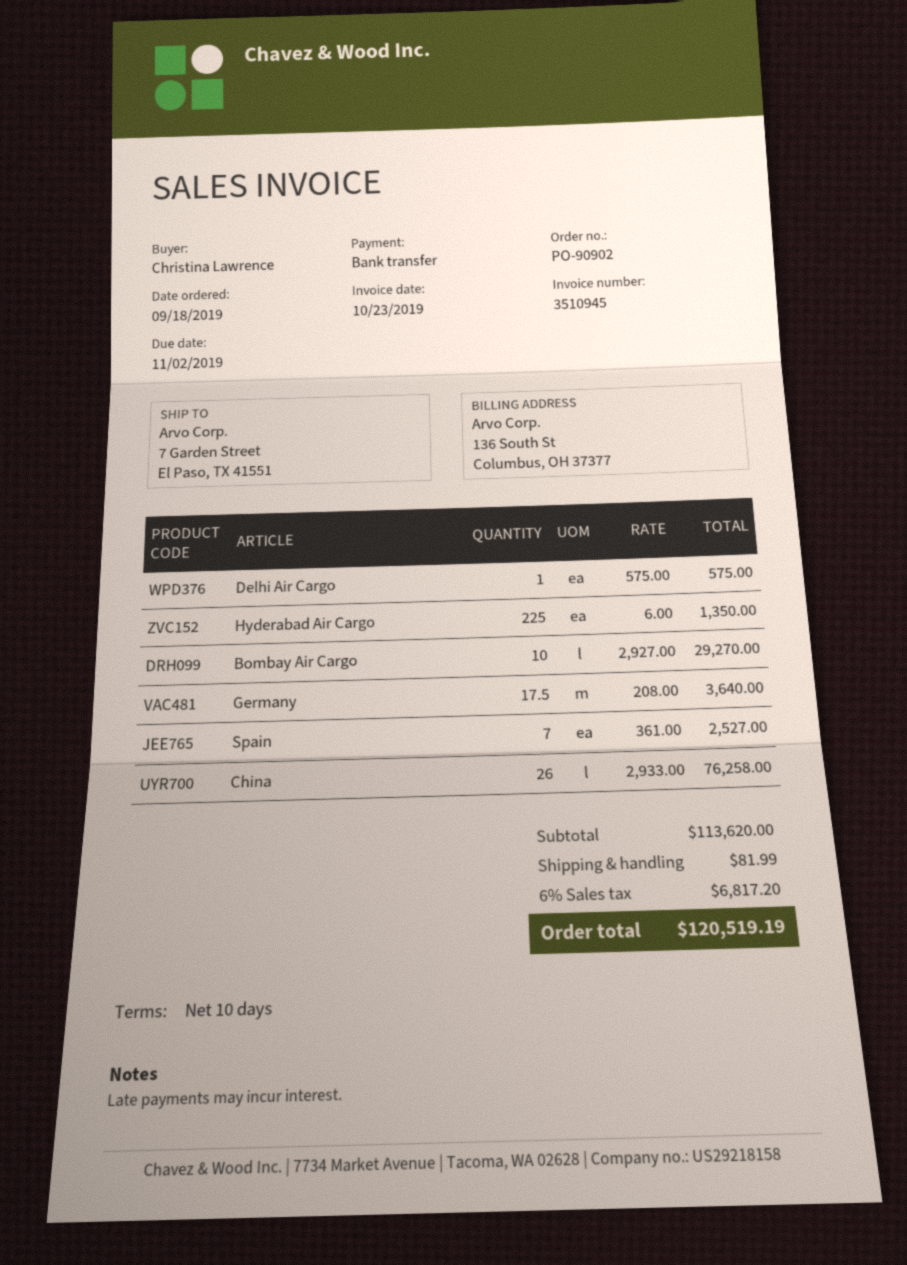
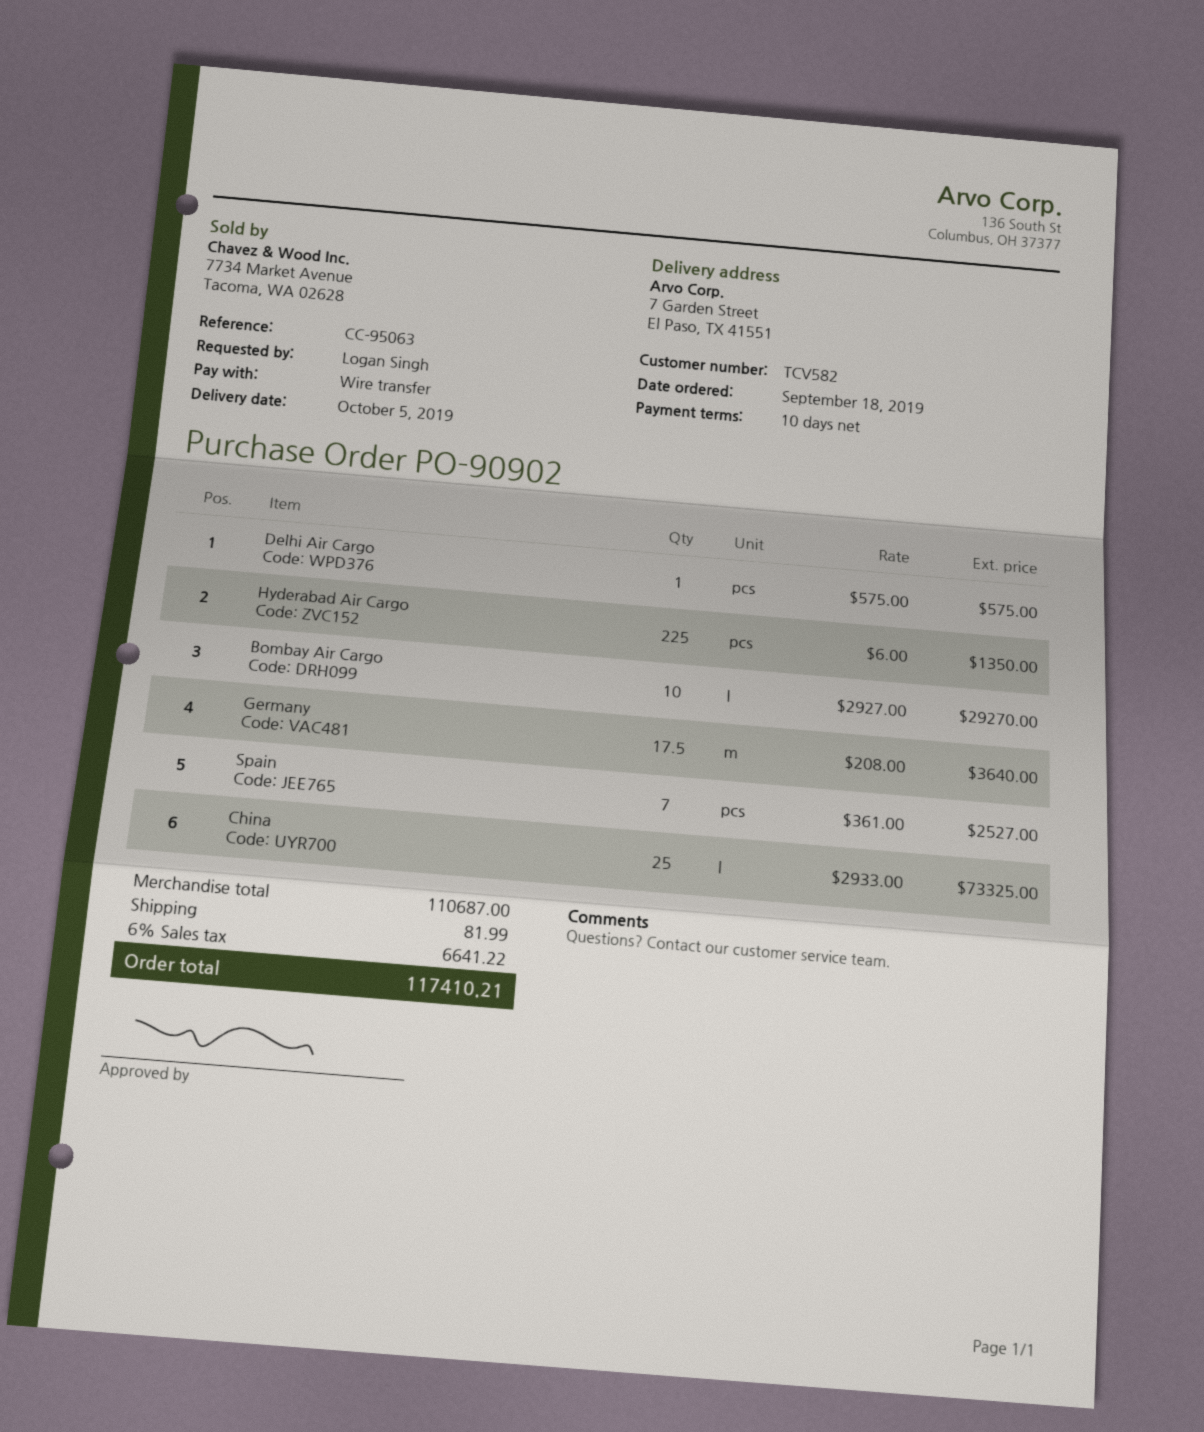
ordered by: Christina Lawrence -> Logan Singh
China: 26 x 2933.00 = 76258.00 -> 25 x 2933.00 = 73325.00
subtotal: 113620.00 -> 110687.00
tax: 6% = 6817.20 -> 6% = 6641.22
total: 120519.19 -> 117410.21

